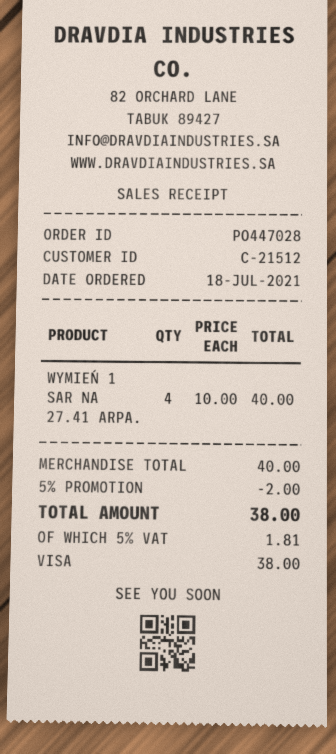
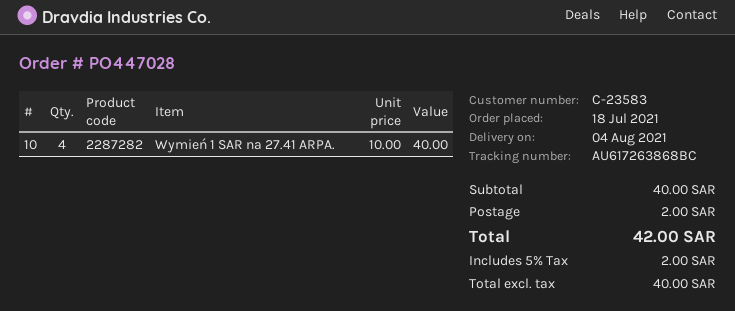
customer number: C-21512 -> C-23583
discount: 5% = 2.00 -> none
shipping: none -> 2.00
tax: 5% = 1.81 -> 5% = 2.00
total: 38.00 -> 42.00

